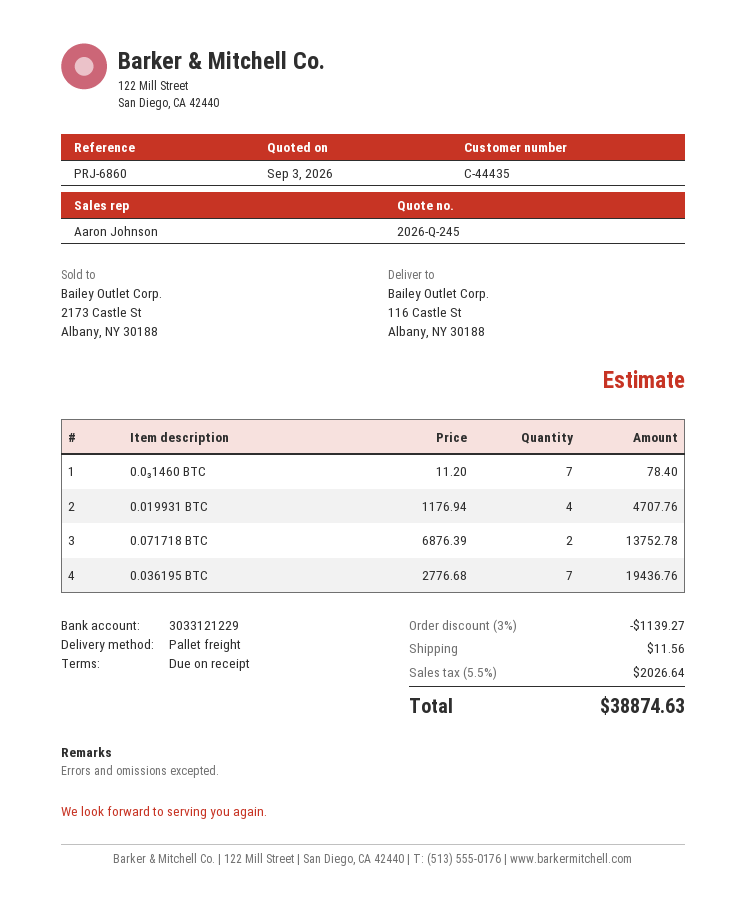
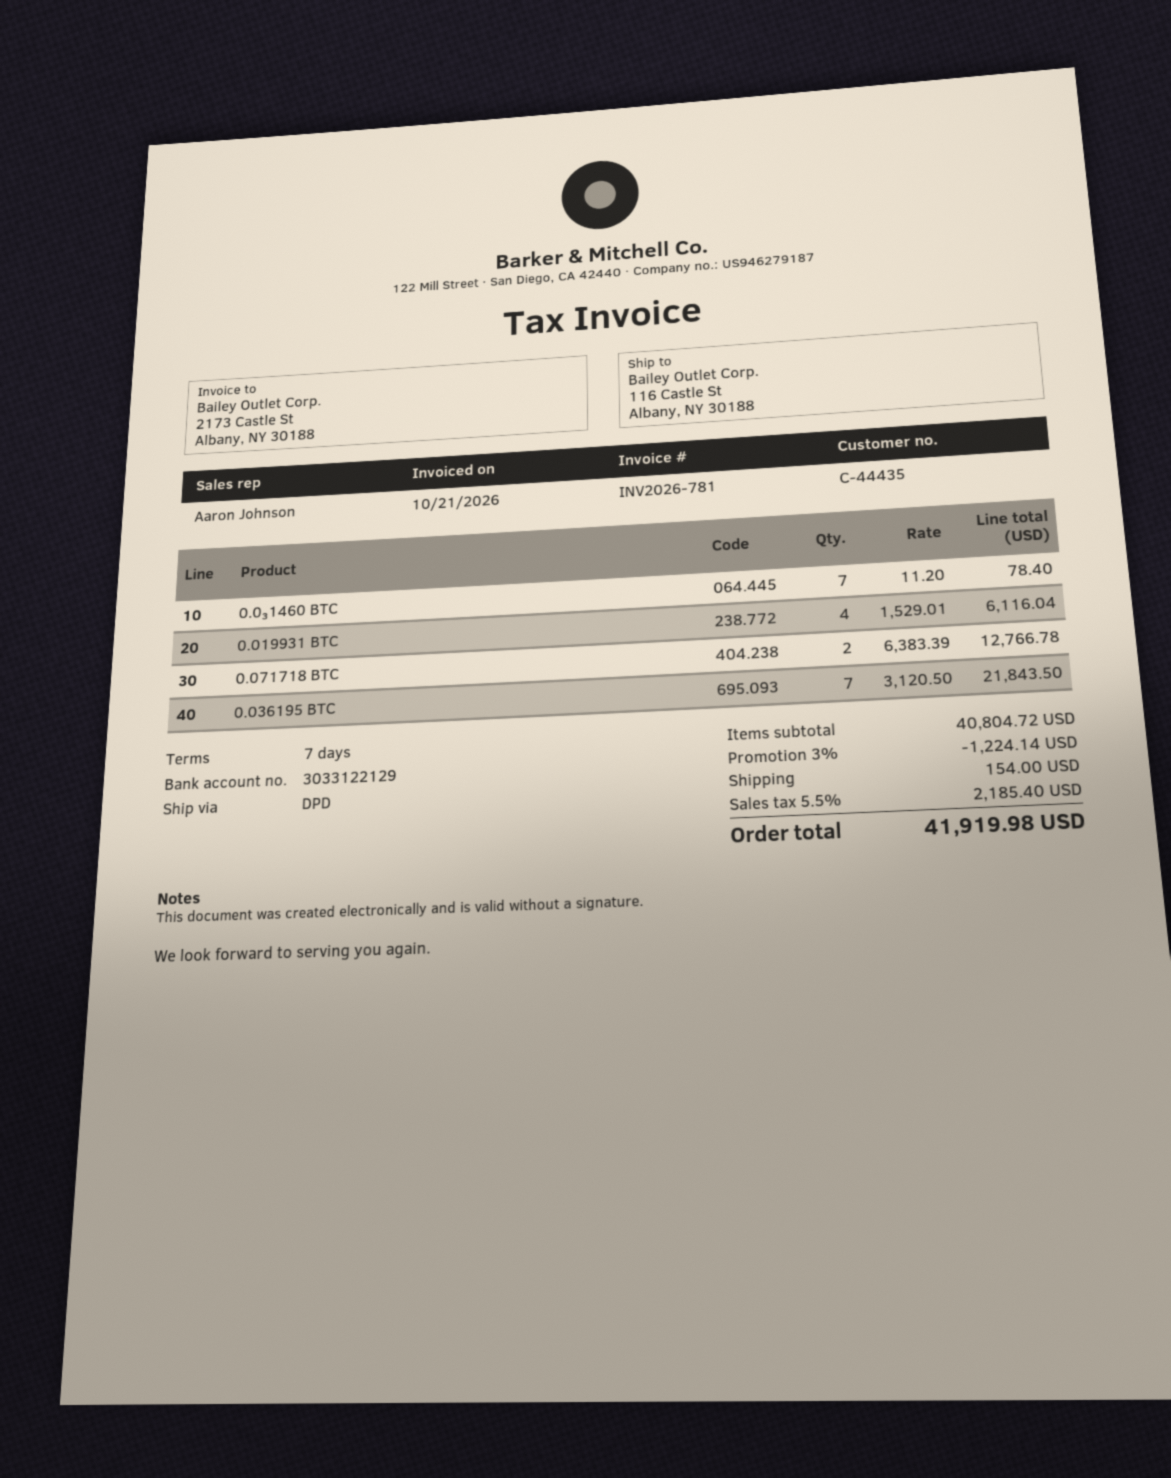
payment terms: on receipt -> 7 days
bank account: 3033121229 -> 3033122129
shipping method: pallet freight -> DPD
0.019931 BTC: 4 x 1176.94 = 4707.76 -> 4 x 1529.01 = 6116.04
0.071718 BTC: 2 x 6876.39 = 13752.78 -> 2 x 6383.39 = 12766.78
0.036195 BTC: 7 x 2776.68 = 19436.76 -> 7 x 3120.50 = 21843.50
discount: 3% = 1139.27 -> 3% = 1224.14
shipping: 11.56 -> 154.00
tax: 5.5% = 2026.64 -> 5.5% = 2185.40
total: 38874.63 -> 41919.98

